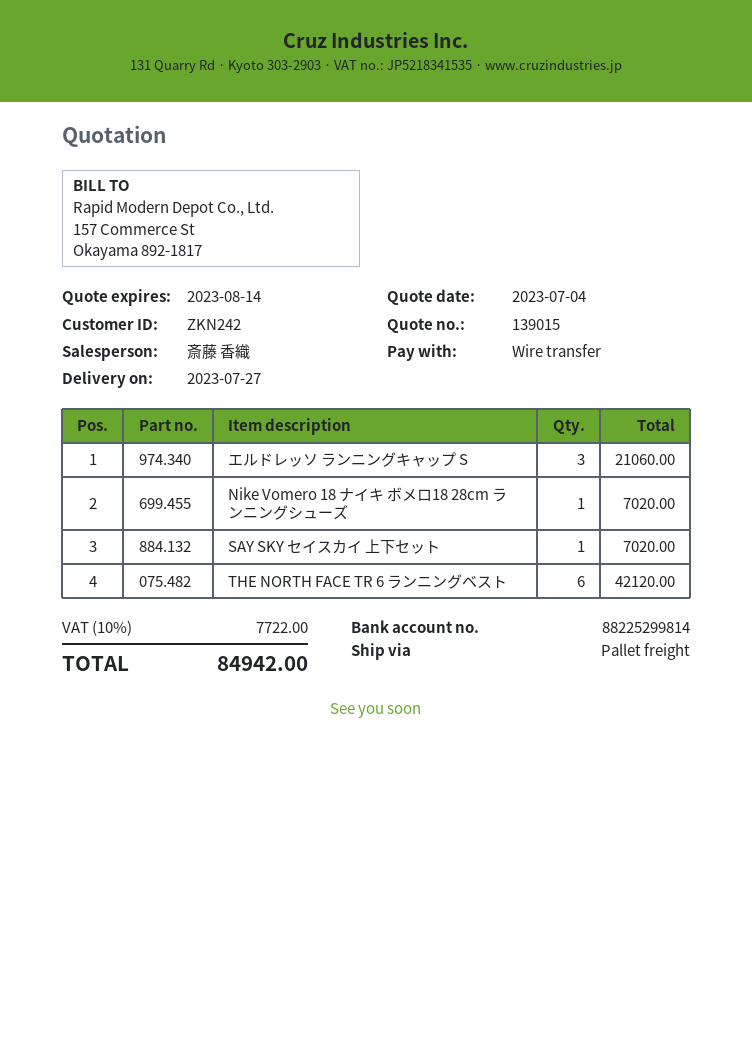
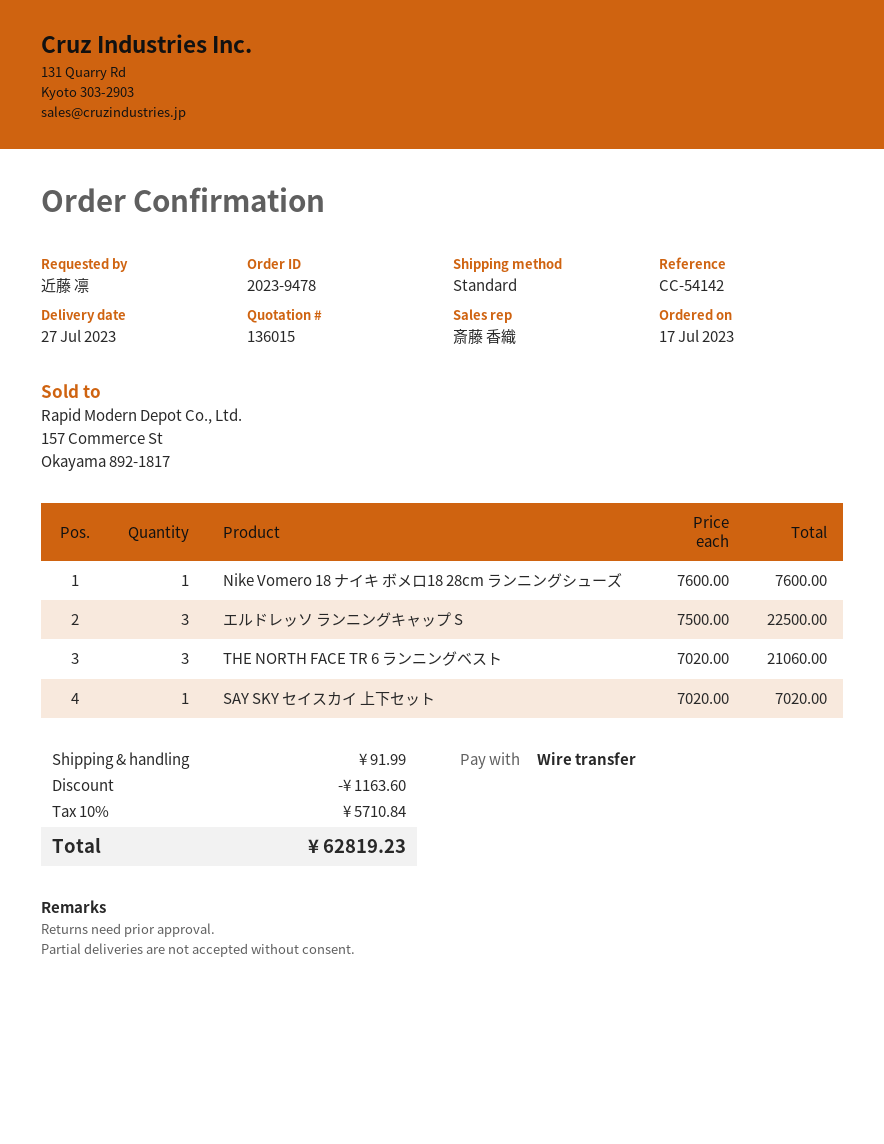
quote number: 139015 -> 136015
shipping method: pallet freight -> standard
エルドレッソ ランニングキャップ S: 3 for 21060.00 -> 3 for 22500.00
Nike Vomero 18 ナイキ ボメロ18 28cm ランニングシューズ: 1 for 7020.00 -> 1 for 7600.00
THE NORTH FACE TR 6 ランニングベスト: 6 for 42120.00 -> 3 for 21060.00
discount: none -> 1163.60
shipping: none -> 91.99
tax: 10% = 7722.00 -> 10% = 5710.84
total: 84942.00 -> 62819.23

